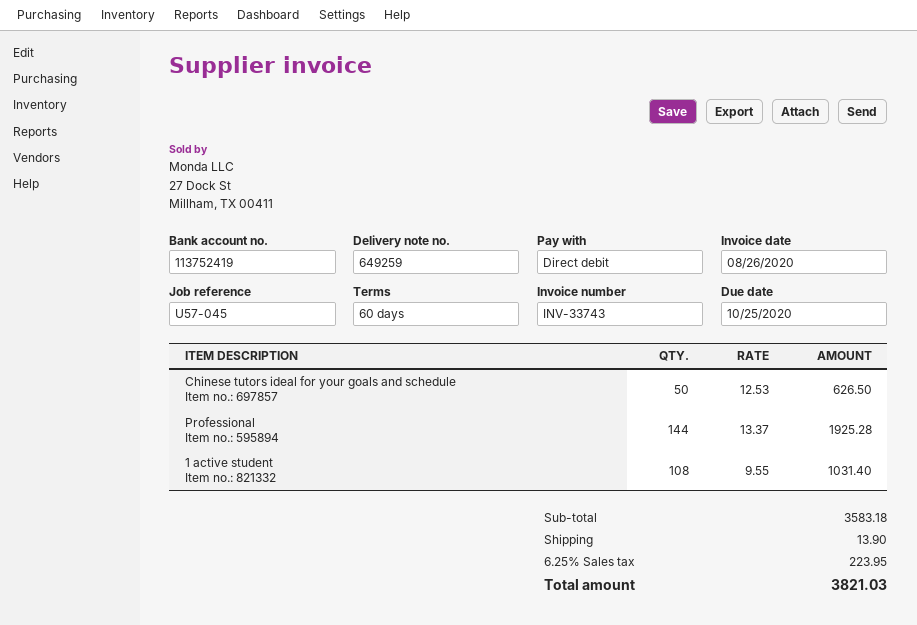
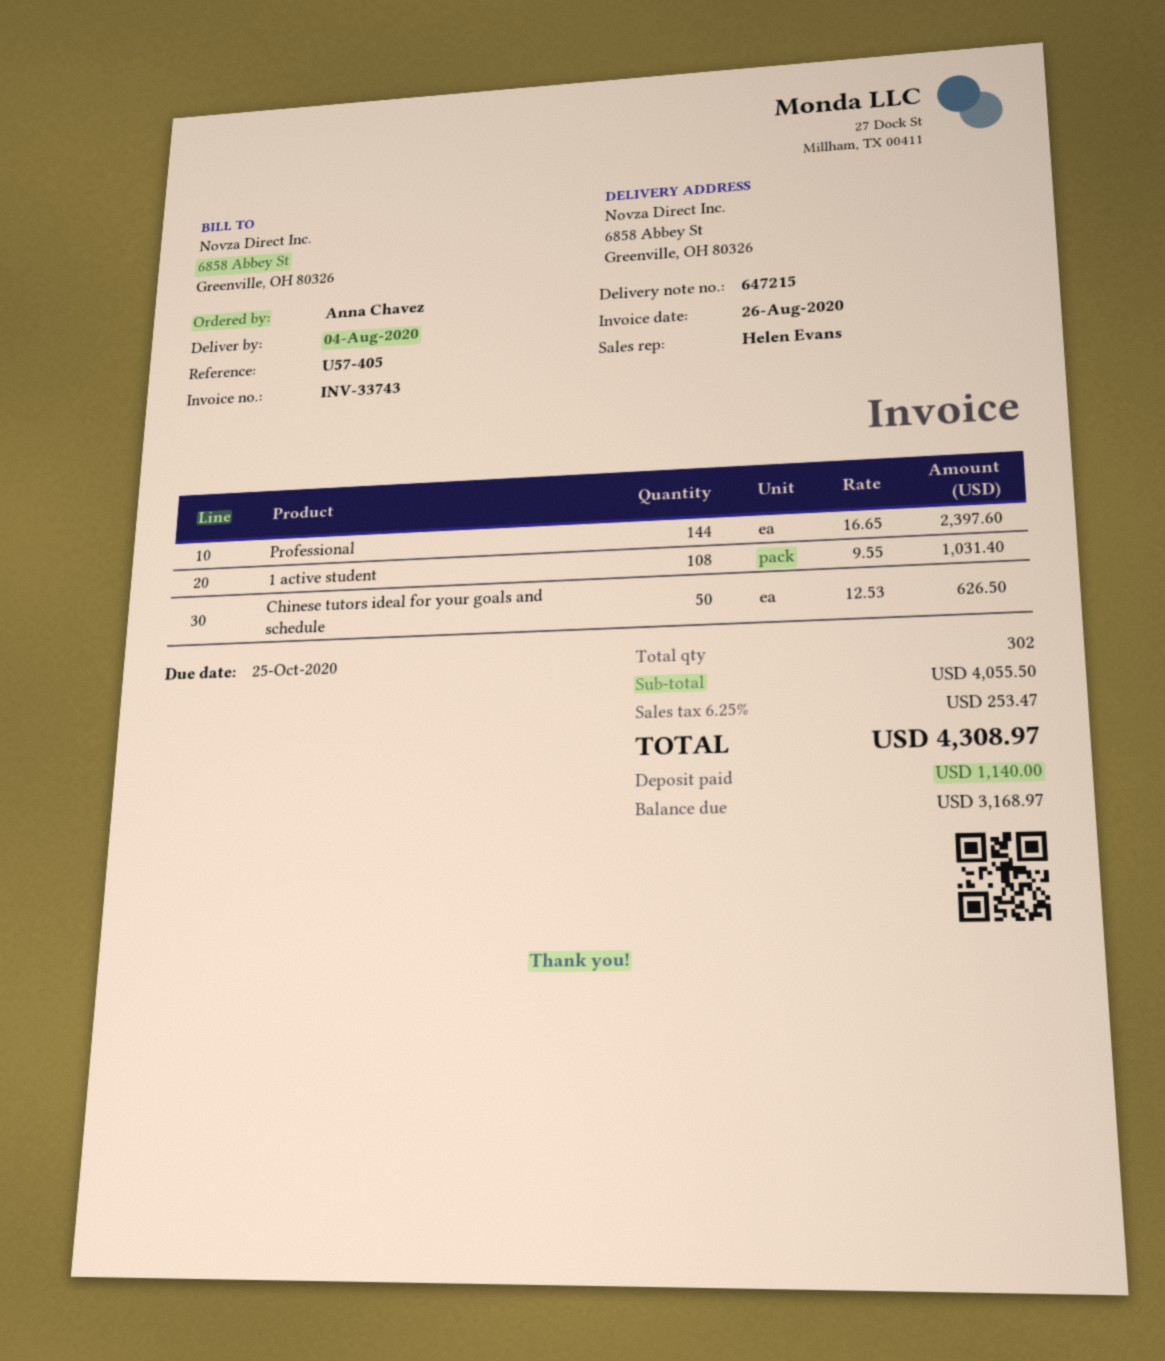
delivery note number: 649259 -> 647215
reference: U57-045 -> U57-405
Professional: 144 x 13.37 = 1925.28 -> 144 x 16.65 = 2397.60
subtotal: 3583.18 -> 4055.50
shipping: 13.90 -> none
tax: 6.25% = 223.95 -> 6.25% = 253.47
total: 3821.03 -> 4308.97

